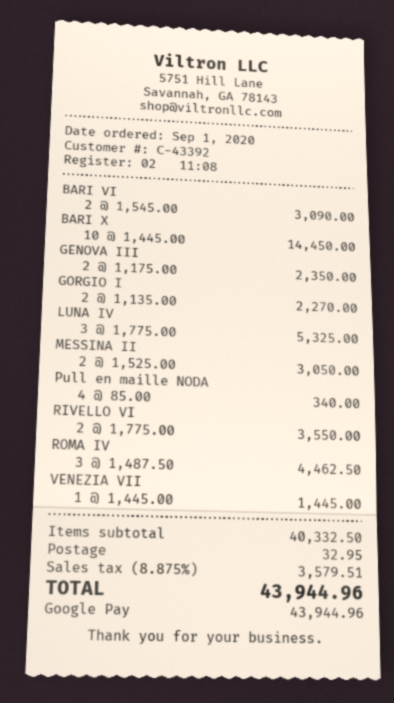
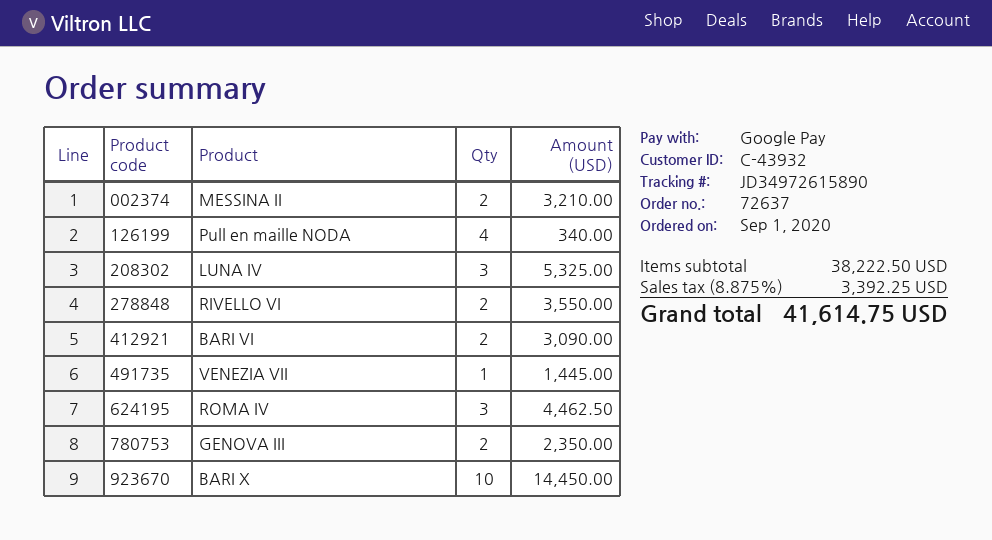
customer number: C-43392 -> C-43932
GORGIO I: 2 for 2270.00 -> none
MESSINA II: 2 for 3050.00 -> 2 for 3210.00
subtotal: 40332.50 -> 38222.50
shipping: 32.95 -> none
tax: 8.875% = 3579.51 -> 8.875% = 3392.25
total: 43944.96 -> 41614.75

